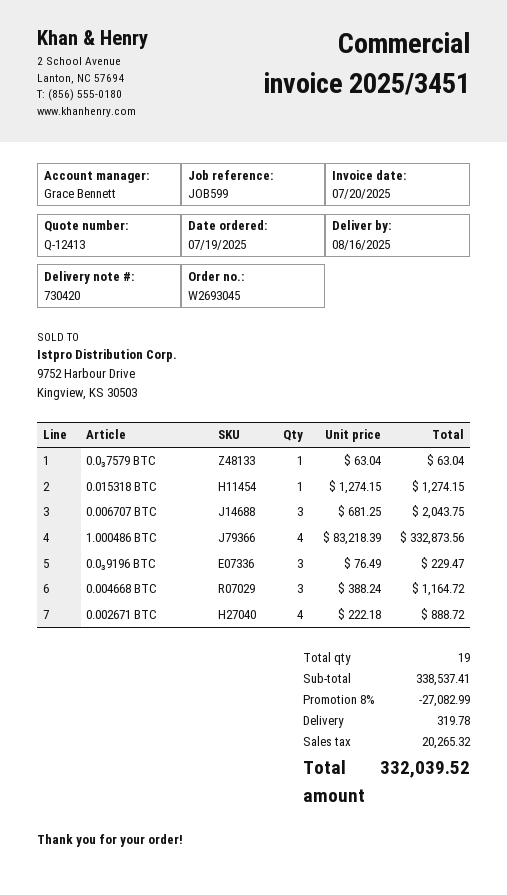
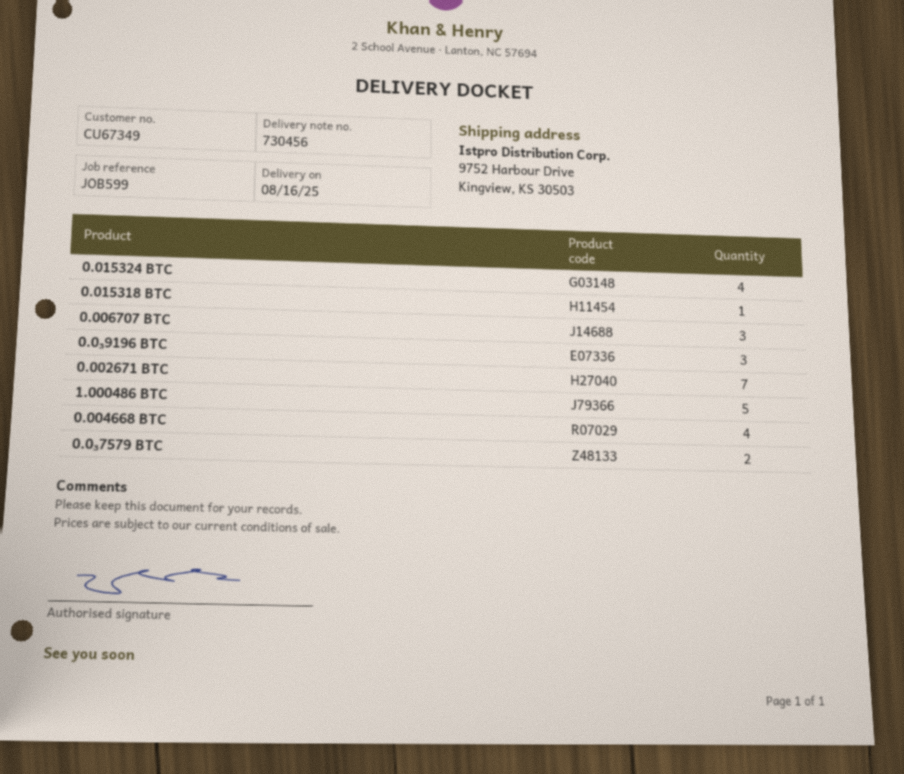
delivery note number: 730420 -> 730456
0.0₃7579 BTC: 1 -> 2
1.000486 BTC: 4 -> 5
0.004668 BTC: 3 -> 4
0.002671 BTC: 4 -> 7
0.015324 BTC: none -> 4

